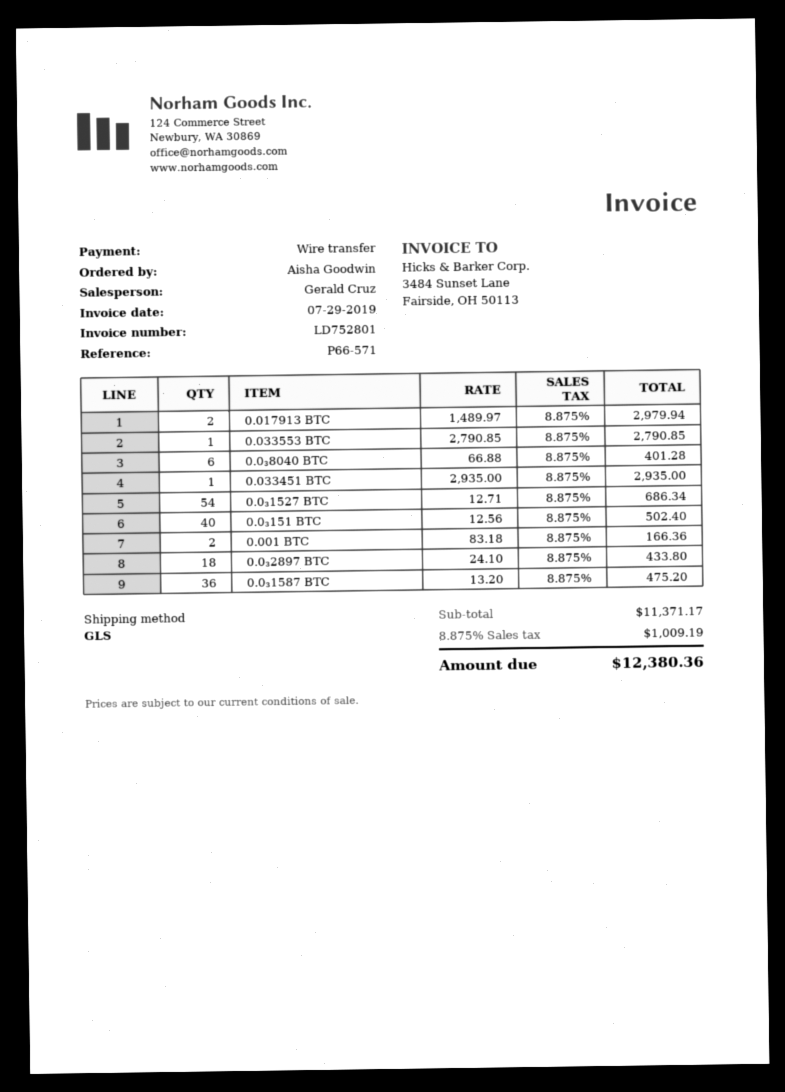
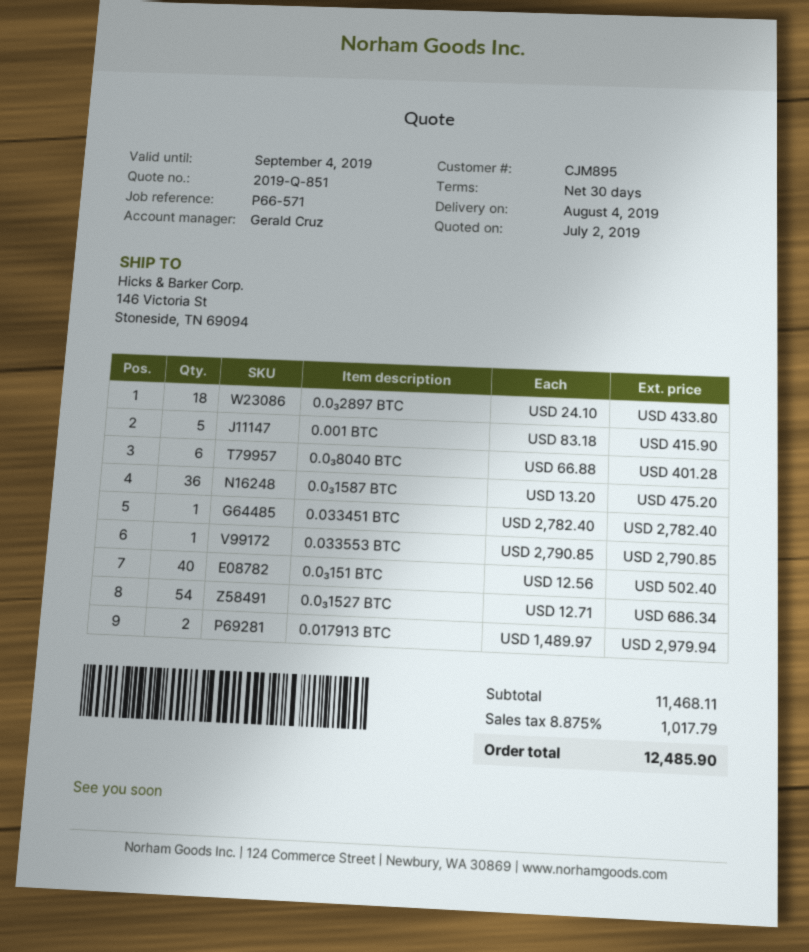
0.033451 BTC: 1 x 2935.00 = 2935.00 -> 1 x 2782.40 = 2782.40
0.001 BTC: 2 x 83.18 = 166.36 -> 5 x 83.18 = 415.90
subtotal: 11371.17 -> 11468.11
tax: 8.875% = 1009.19 -> 8.875% = 1017.79
total: 12380.36 -> 12485.90

